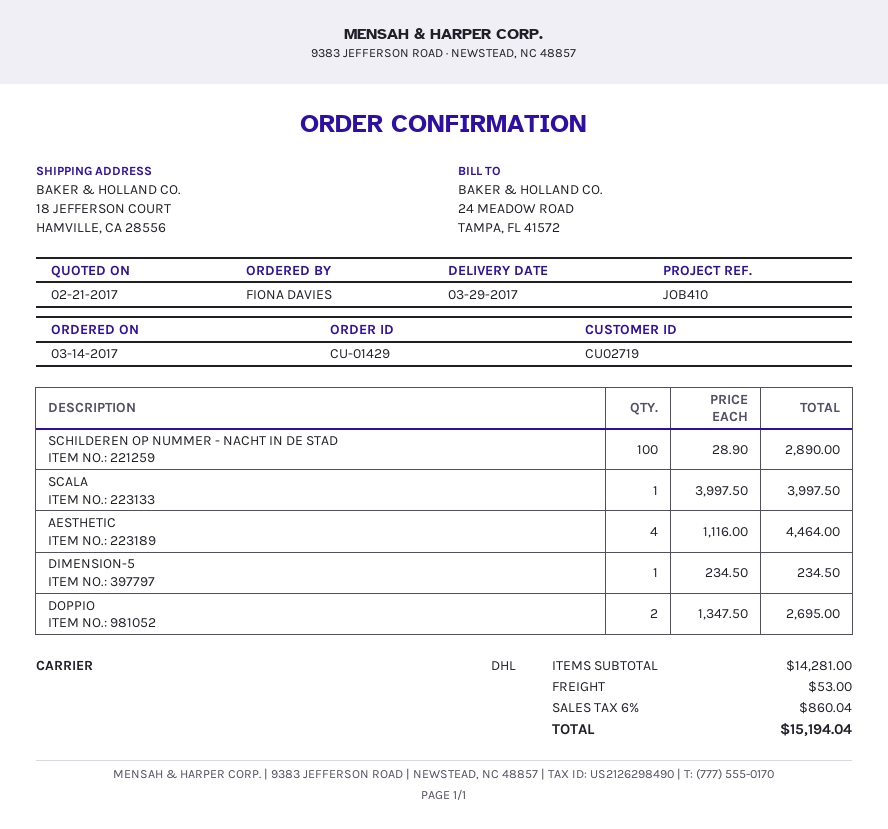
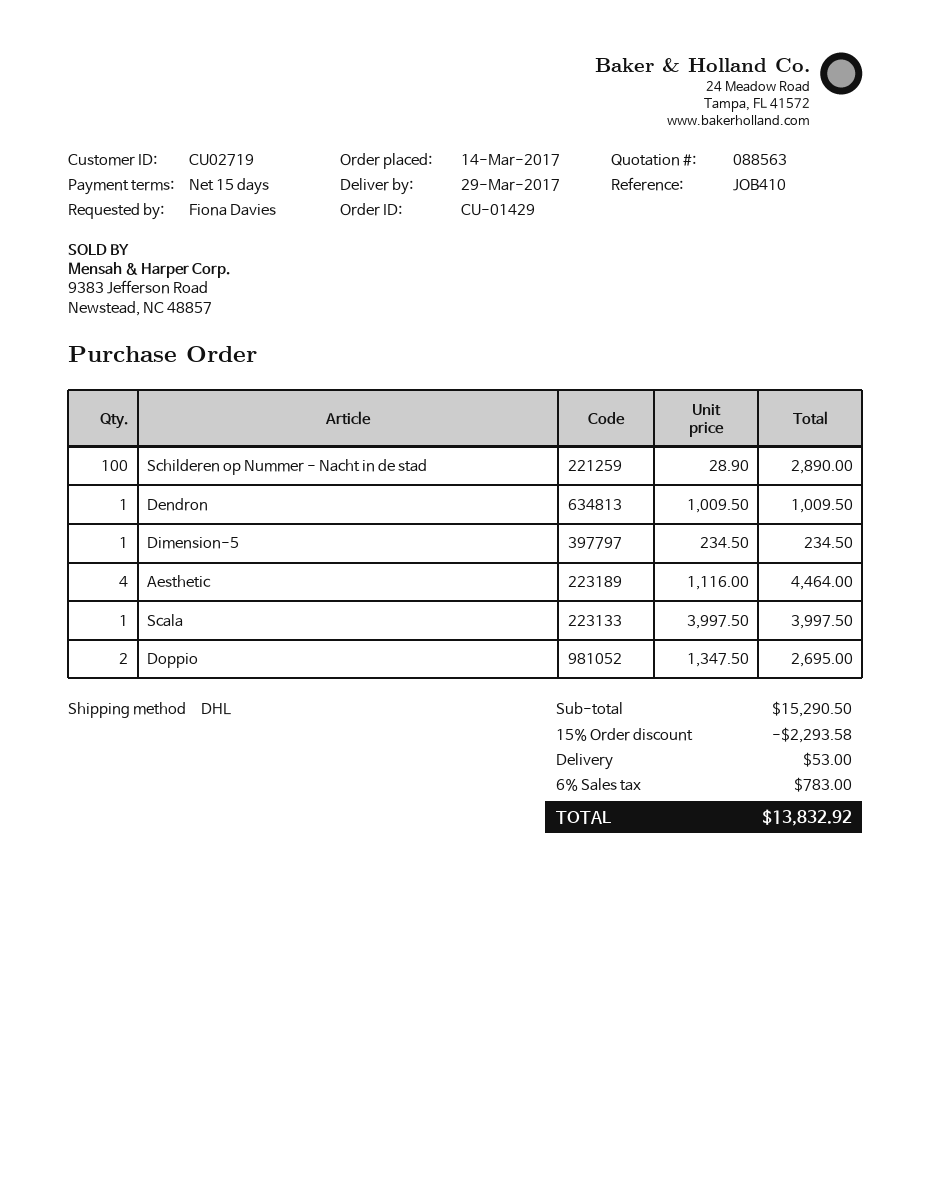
Dendron: none -> 1 x 1009.50 = 1009.50
subtotal: 14281.00 -> 15290.50
discount: none -> 15% = 2293.58
tax: 6% = 860.04 -> 6% = 783.00
total: 15194.04 -> 13832.92

